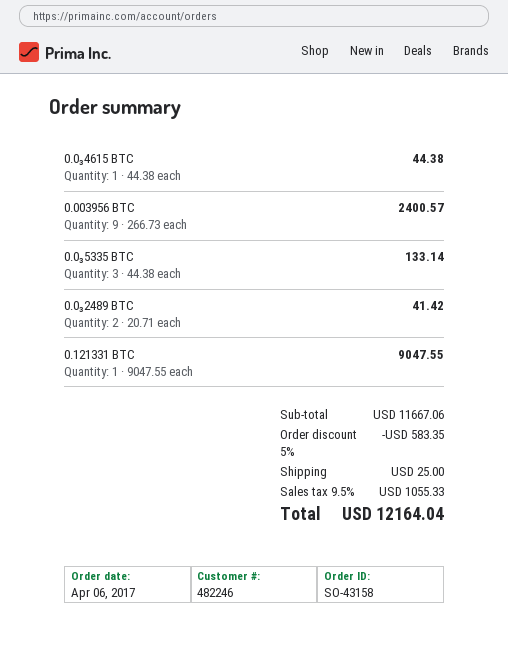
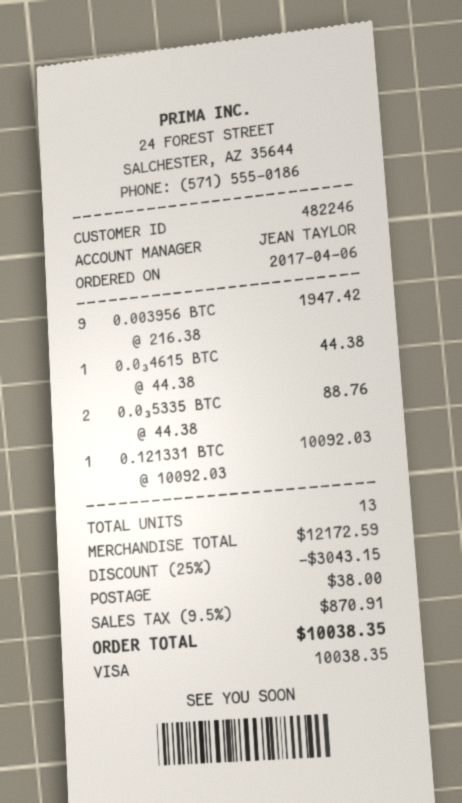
0.003956 BTC: 9 x 266.73 = 2400.57 -> 9 x 216.38 = 1947.42
0.0₃5335 BTC: 3 x 44.38 = 133.14 -> 2 x 44.38 = 88.76
0.0₃2489 BTC: 2 x 20.71 = 41.42 -> none
0.121331 BTC: 1 x 9047.55 = 9047.55 -> 1 x 10092.03 = 10092.03
subtotal: 11667.06 -> 12172.59
discount: 5% = 583.35 -> 25% = 3043.15
shipping: 25.00 -> 38.00
tax: 9.5% = 1055.33 -> 9.5% = 870.91
total: 12164.04 -> 10038.35

